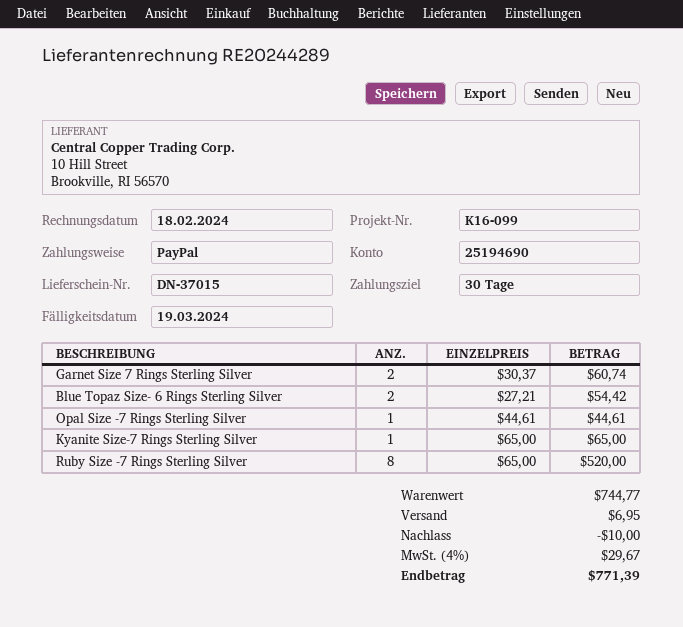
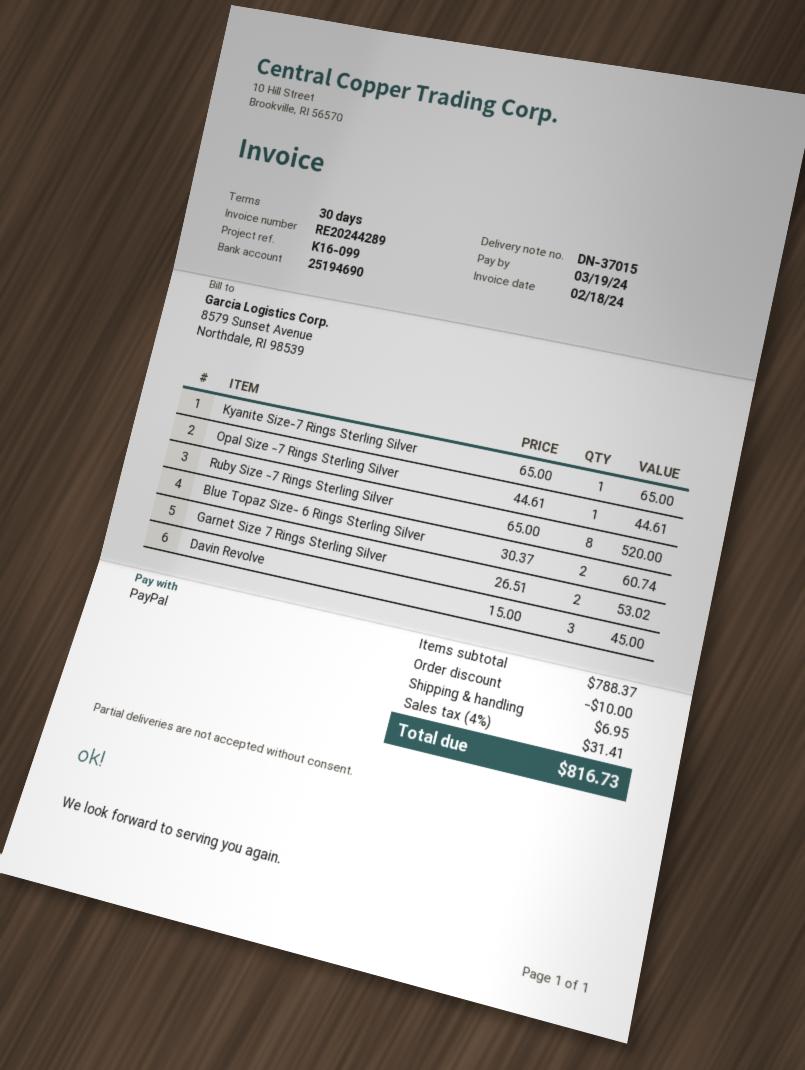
Garnet Size 7 Rings Sterling Silver: 2 x 30.37 = 60.74 -> 2 x 26.51 = 53.02
Blue Topaz Size- 6 Rings Sterling Silver: 2 x 27.21 = 54.42 -> 2 x 30.37 = 60.74
Davin Revolve: none -> 3 x 15.00 = 45.00
subtotal: 744.77 -> 788.37
tax: 4% = 29.67 -> 4% = 31.41
total: 771.39 -> 816.73

